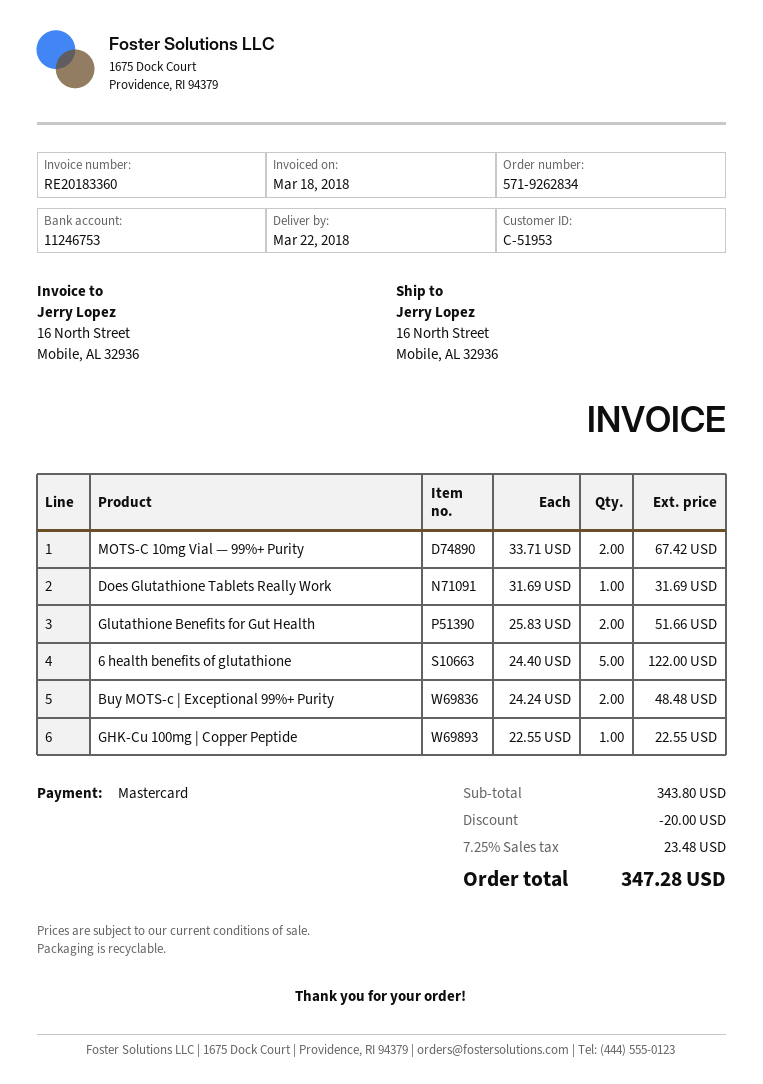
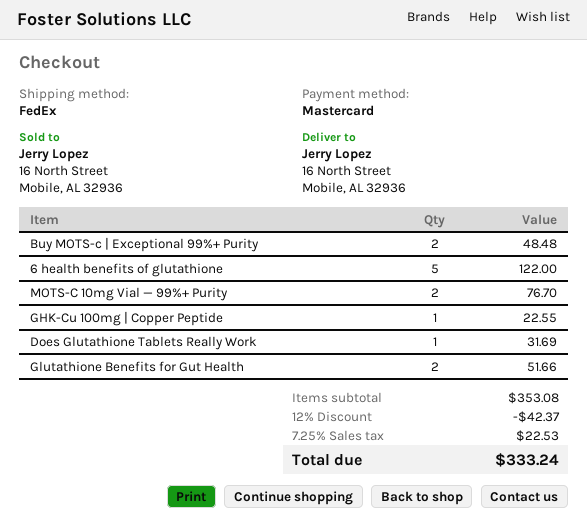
MOTS-C 10mg Vial — 99%+ Purity: 2 for 67.42 -> 2 for 76.70
subtotal: 343.80 -> 353.08
discount: 20.00 -> 42.37
tax: 7.25% = 23.48 -> 7.25% = 22.53
total: 347.28 -> 333.24

